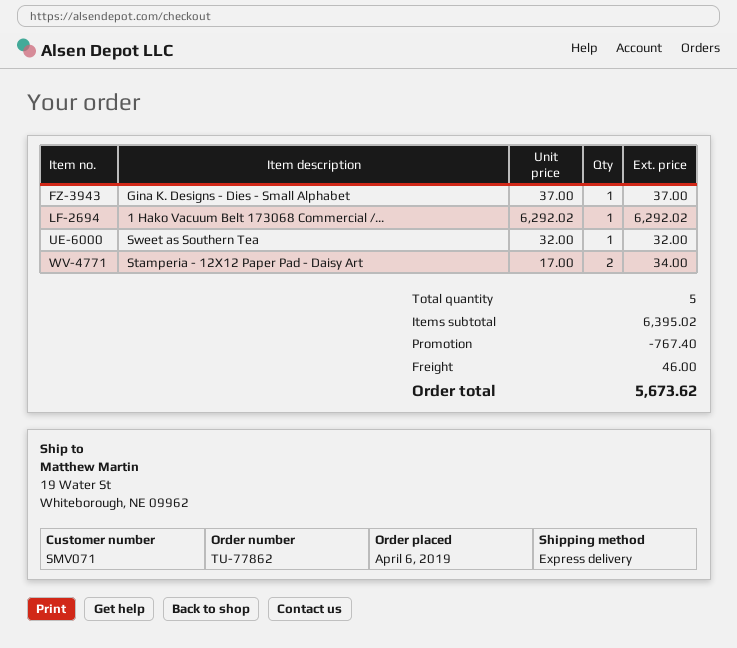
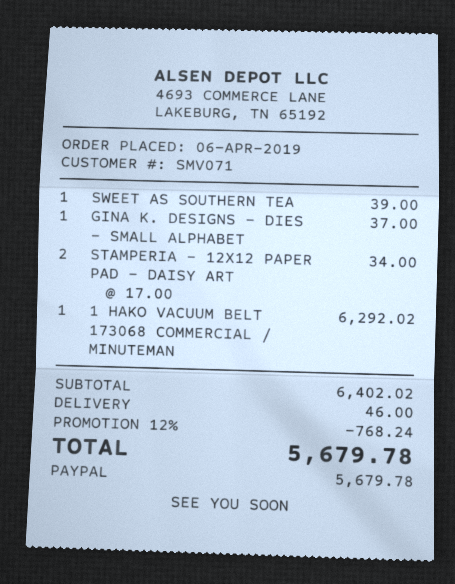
Sweet as Southern Tea: 1 x 32.00 = 32.00 -> 1 x 39.00 = 39.00
subtotal: 6395.02 -> 6402.02
discount: 767.40 -> 768.24
total: 5673.62 -> 5679.78

